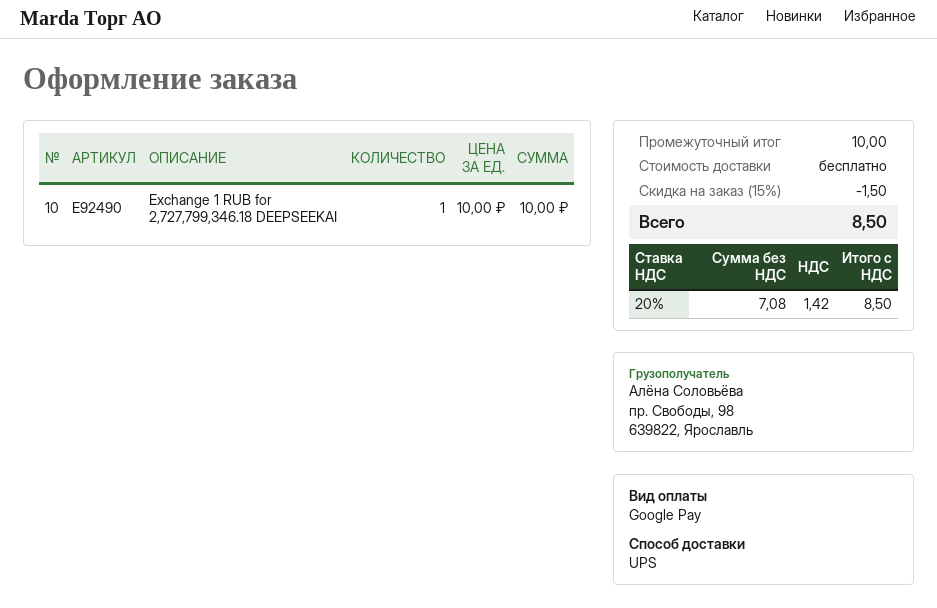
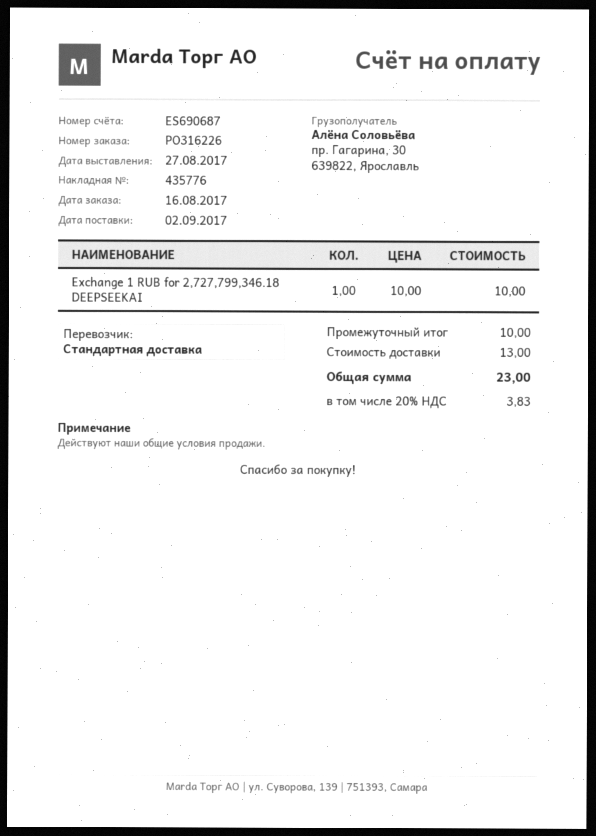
shipping method: UPS -> standard
ship to: пр. Свободы, 98, 639822, Ярославль -> пр. Гагарина, 30, 639822, Ярославль
discount: 15% = 1.50 -> none
shipping: 0.00 -> 13.00
tax: 20% = 1.42 -> 20% = 3.83
total: 8.50 -> 23.00

